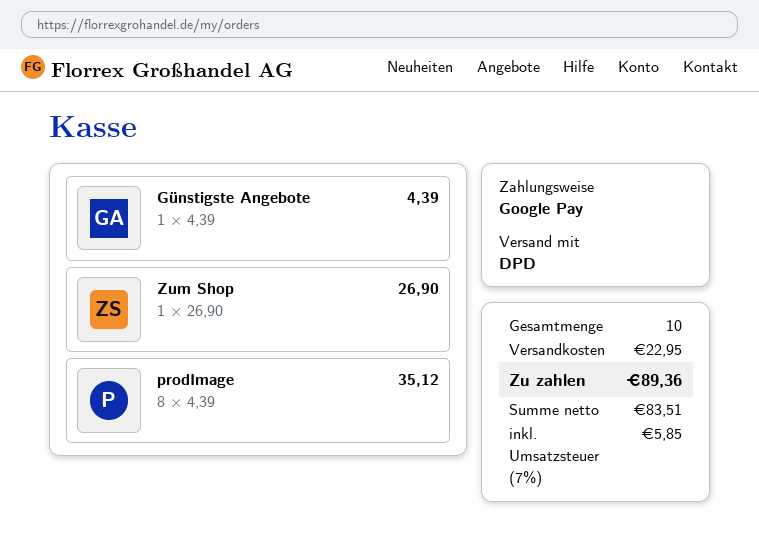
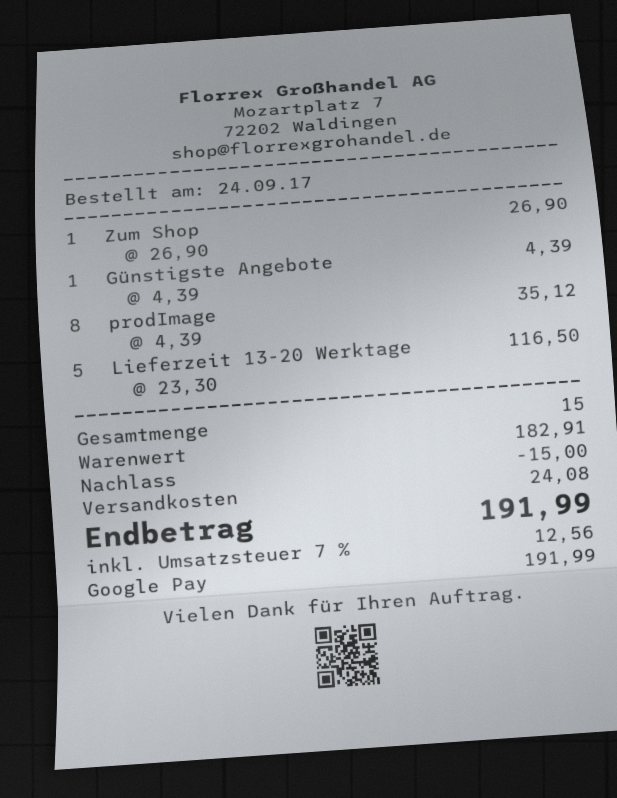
Lieferzeit 13-20 Werktage: none -> 5 x 23.30 = 116.50
total quantity: 10 -> 15
discount: none -> 15.00
shipping: 22.95 -> 24.08
tax: 7% = 5.85 -> 7% = 12.56
total: 89.36 -> 191.99

